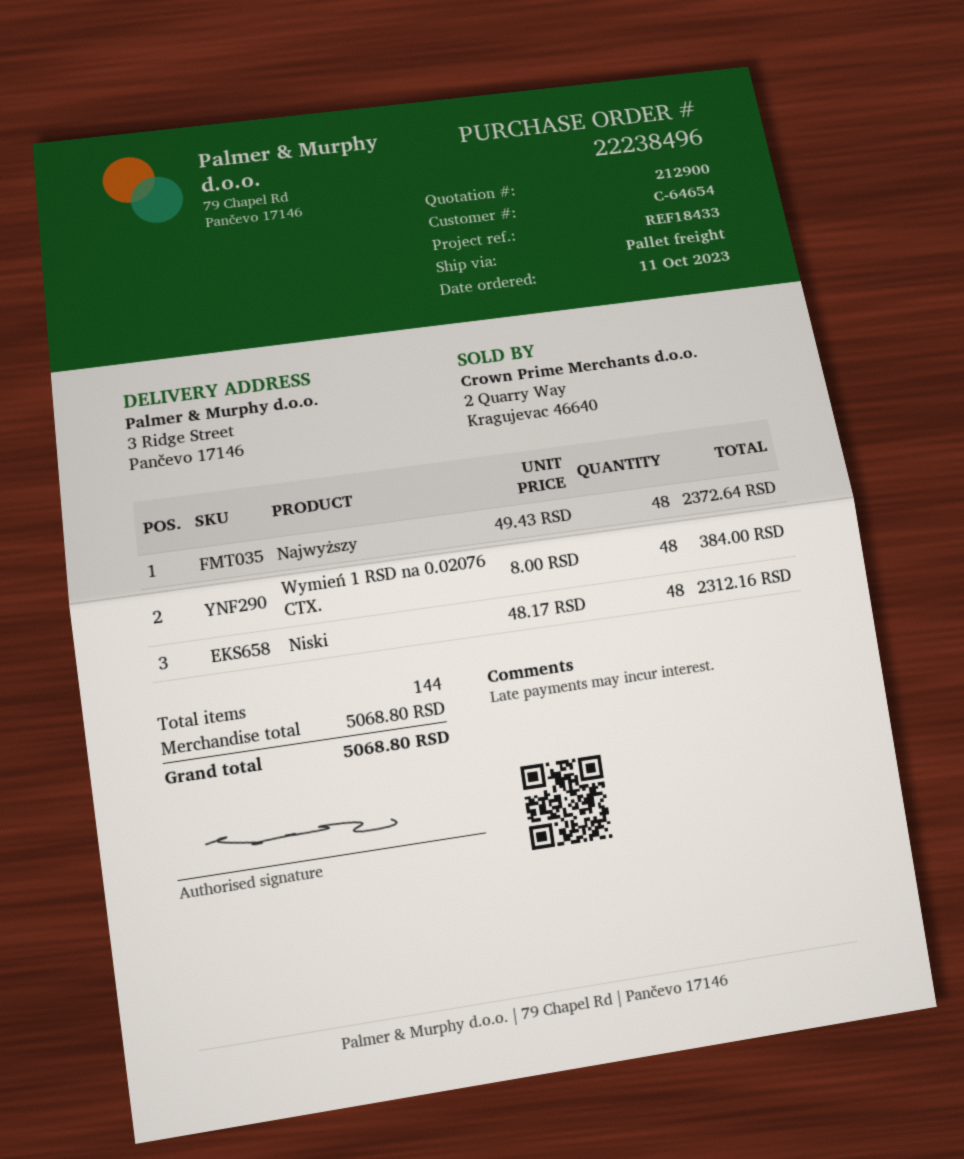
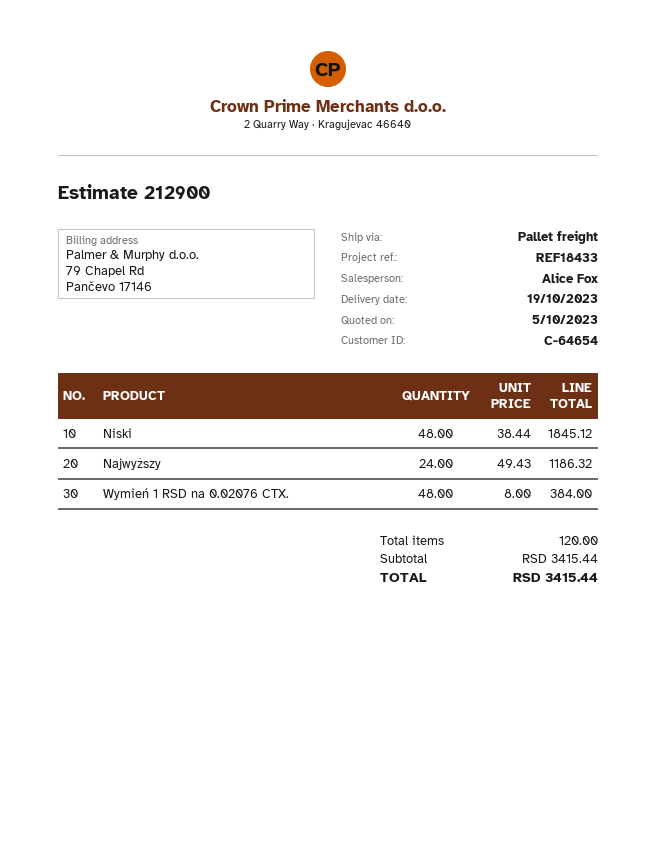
Najwyższy: 48 x 49.43 = 2372.64 -> 24 x 49.43 = 1186.32
Niski: 48 x 48.17 = 2312.16 -> 48 x 38.44 = 1845.12
total quantity: 144 -> 120
subtotal: 5068.80 -> 3415.44
total: 5068.80 -> 3415.44

